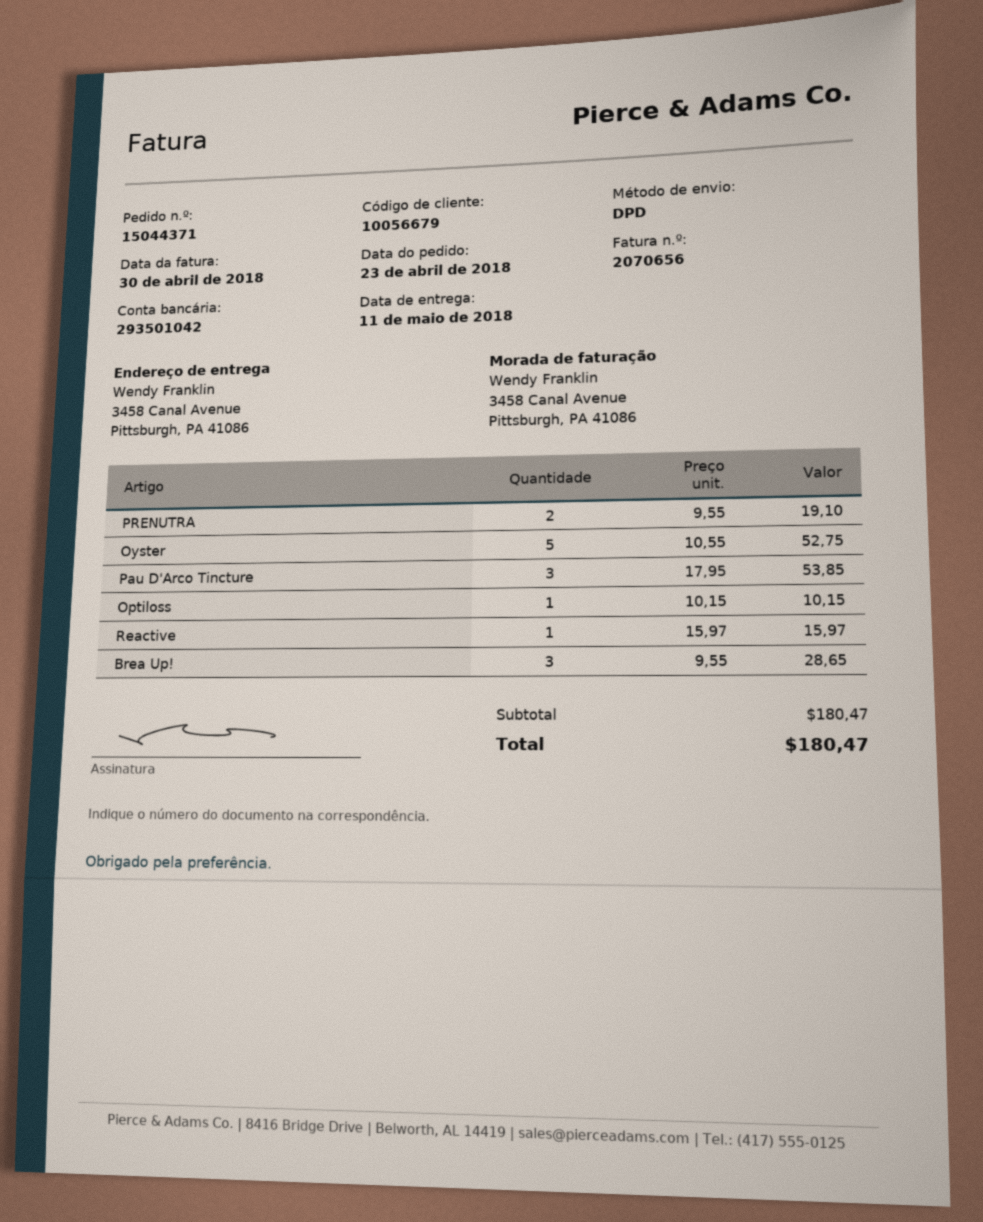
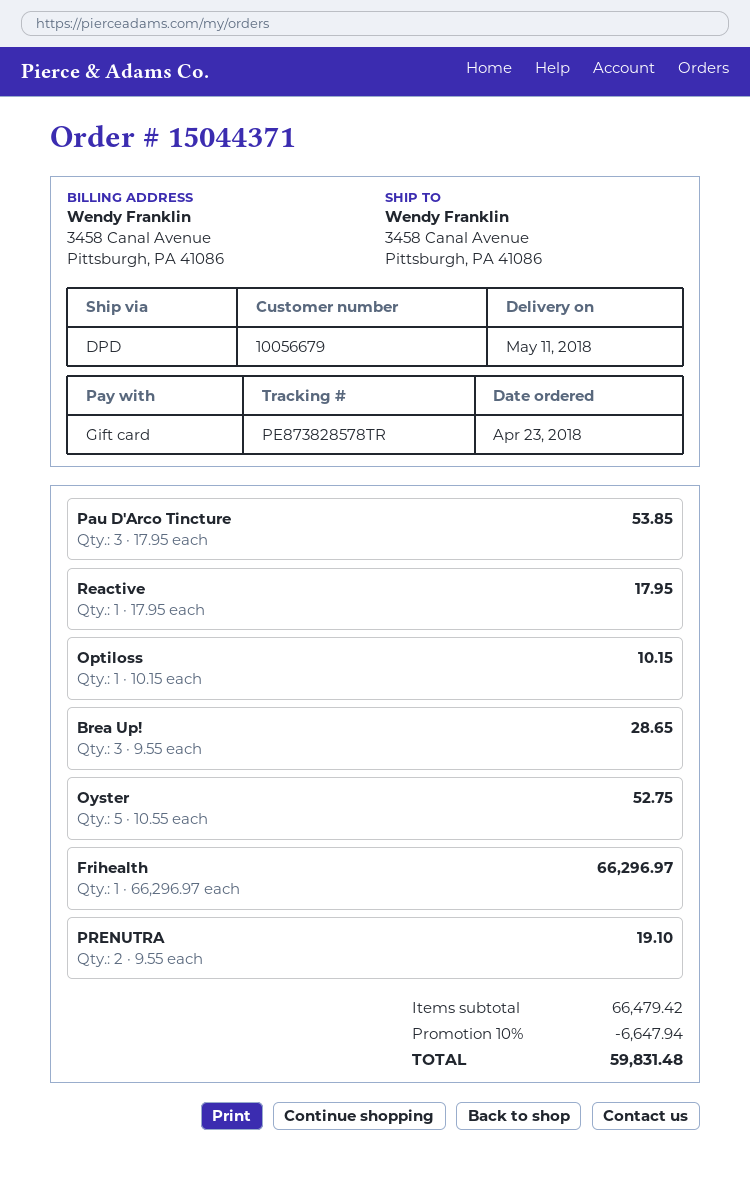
Reactive: 1 x 15.97 = 15.97 -> 1 x 17.95 = 17.95
Frihealth: none -> 1 x 66296.97 = 66296.97
subtotal: 180.47 -> 66479.42
discount: none -> 10% = 6647.94
total: 180.47 -> 59831.48

